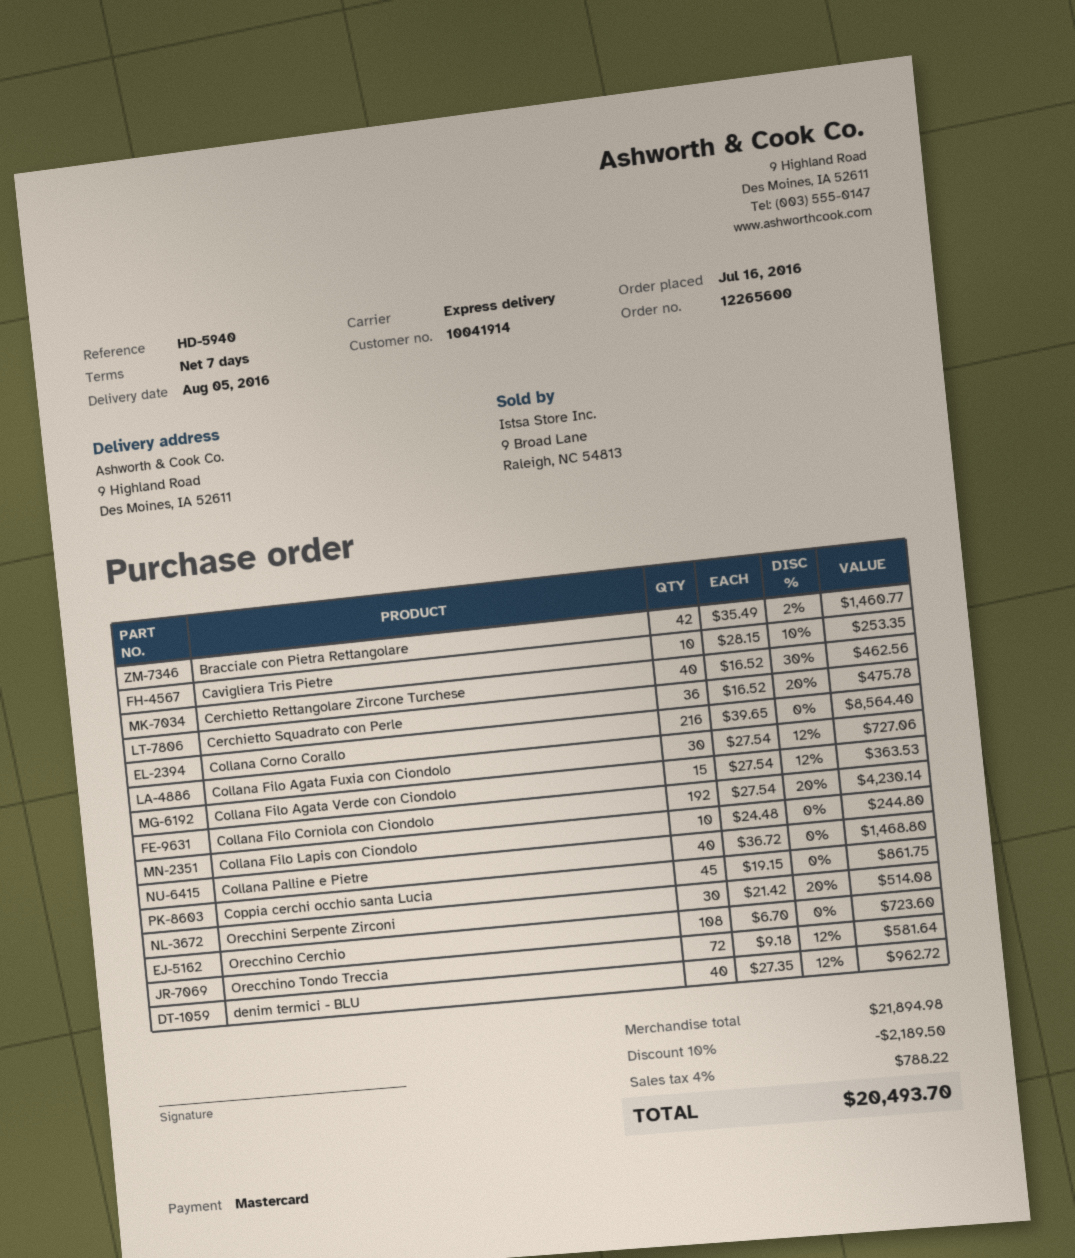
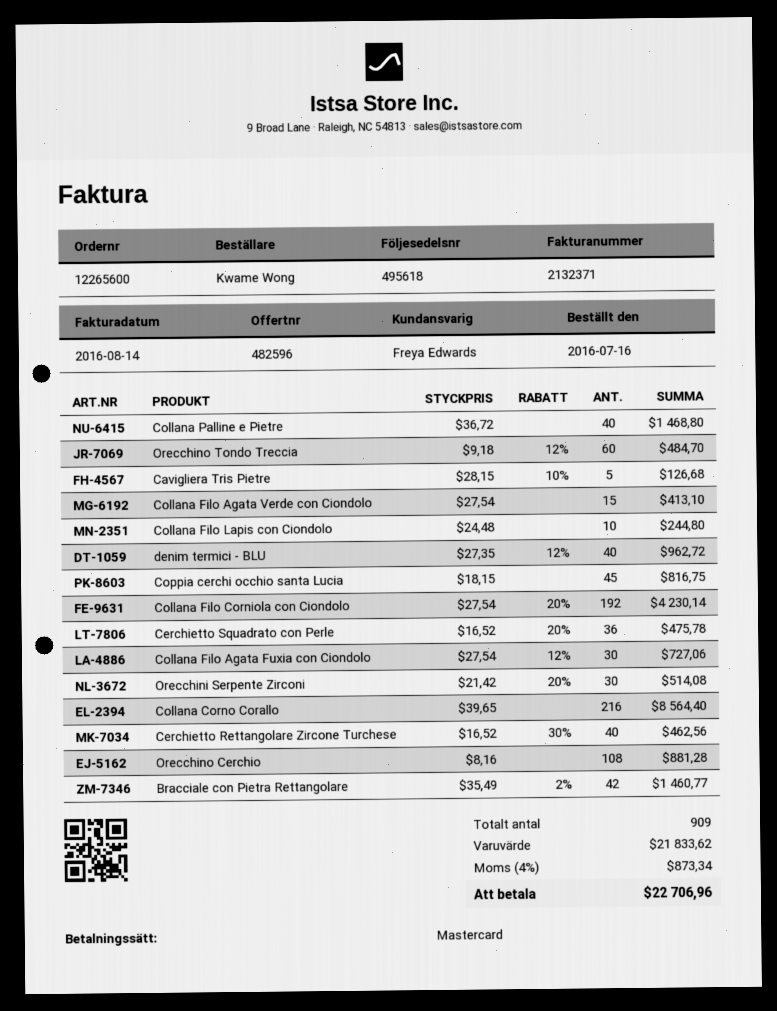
Cavigliera Tris Pietre: 10 x 28.15 - 10% = 253.35 -> 5 x 28.15 - 10% = 126.68
Collana Filo Agata Verde con Ciondolo: 15 x 27.54 - 12% = 363.53 -> 15 x 27.54 = 413.10
Coppia cerchi occhio santa Lucia: 45 x 19.15 = 861.75 -> 45 x 18.15 = 816.75
Orecchino Cerchio: 108 x 6.70 = 723.60 -> 108 x 8.16 = 881.28
Orecchino Tondo Treccia: 72 x 9.18 - 12% = 581.64 -> 60 x 9.18 - 12% = 484.70
subtotal: 21894.98 -> 21833.62
discount: 10% = 2189.50 -> none
tax: 4% = 788.22 -> 4% = 873.34
total: 20493.70 -> 22706.96

